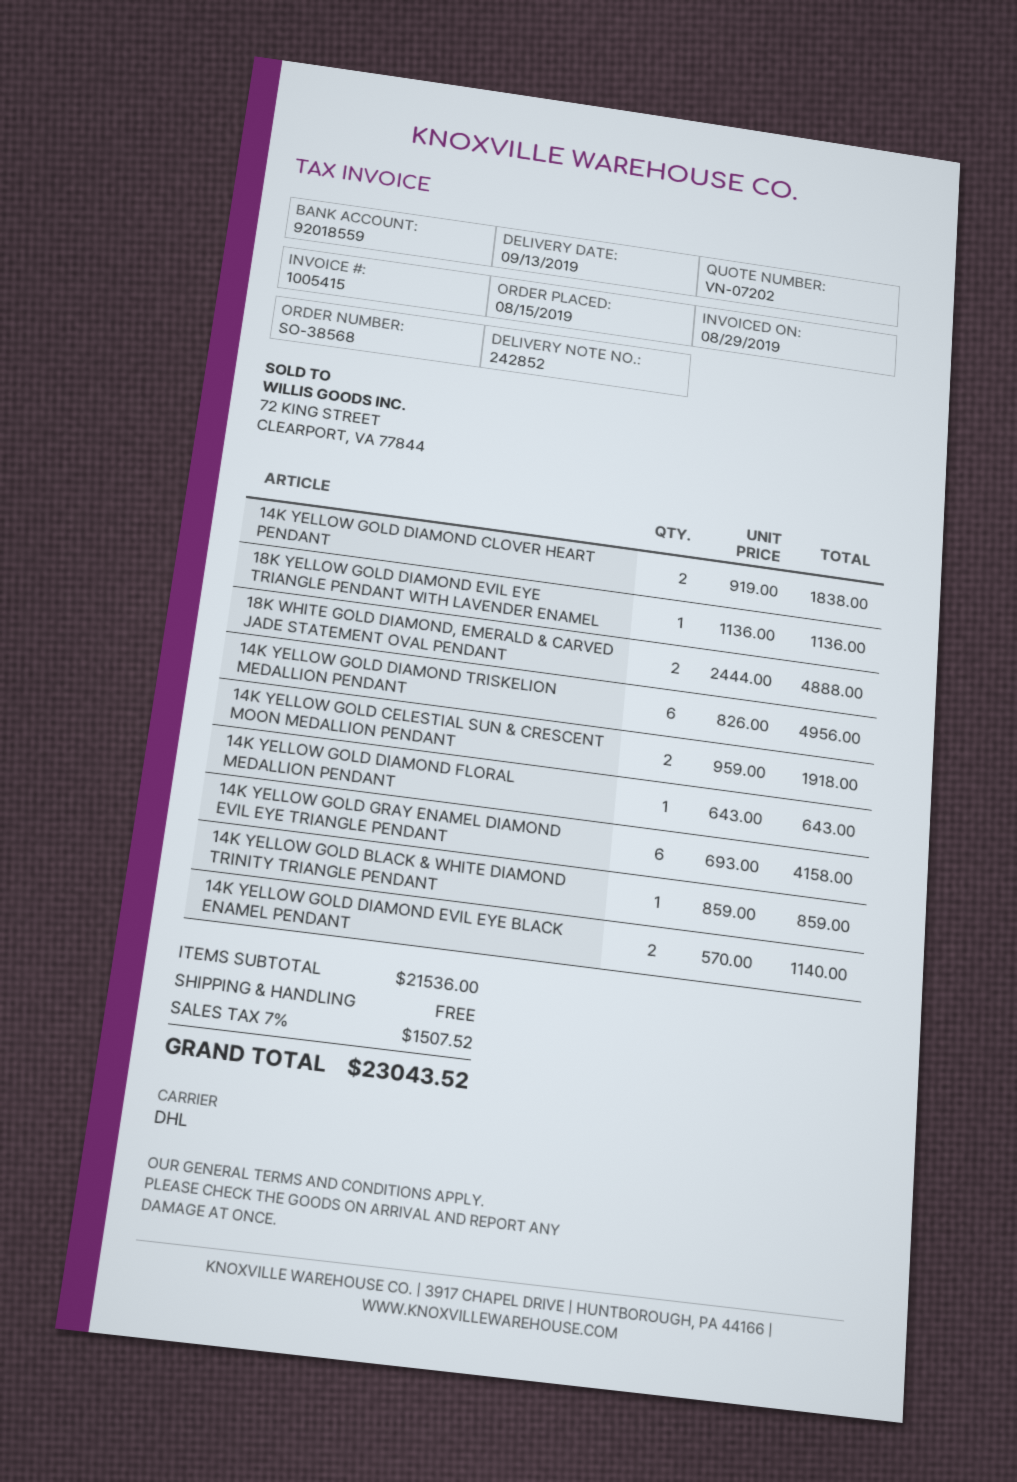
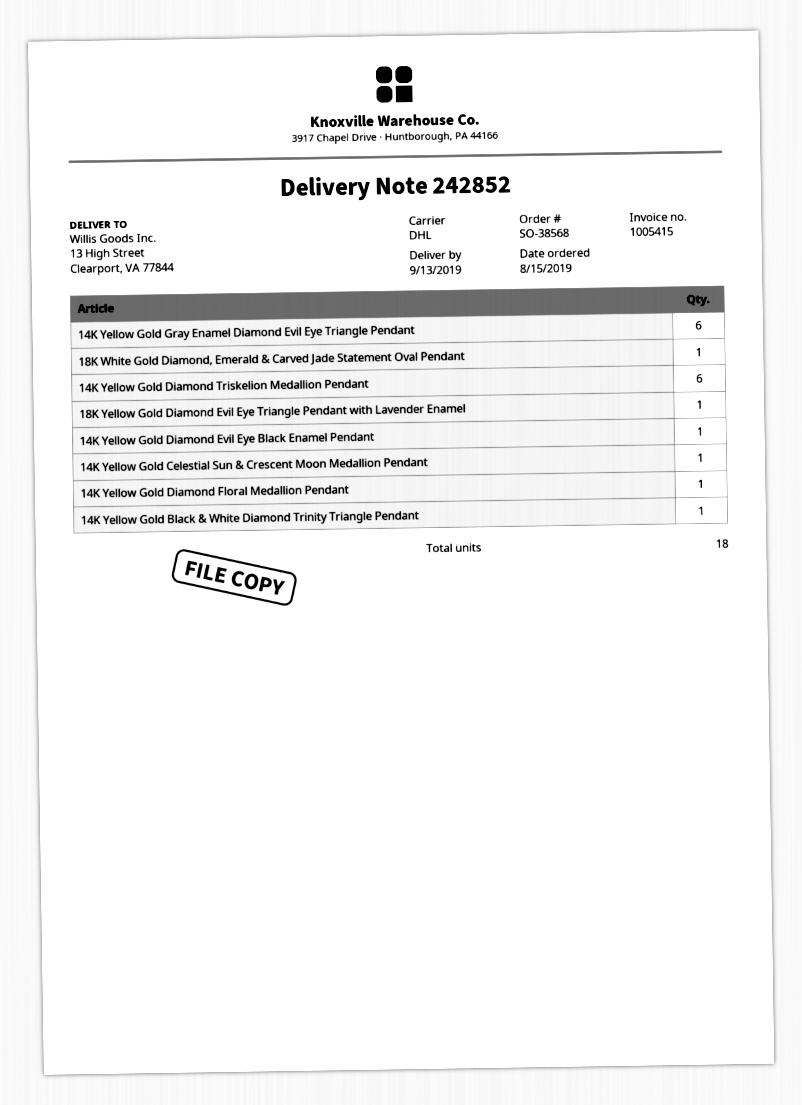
14K YELLOW GOLD DIAMOND CLOVER HEART PENDANT: 2 -> none
18K WHITE GOLD DIAMOND, EMERALD & CARVED JADE STATEMENT OVAL PENDANT: 2 -> 1
14K YELLOW GOLD CELESTIAL SUN & CRESCENT MOON MEDALLION PENDANT: 2 -> 1
14K YELLOW GOLD DIAMOND EVIL EYE BLACK ENAMEL PENDANT: 2 -> 1

